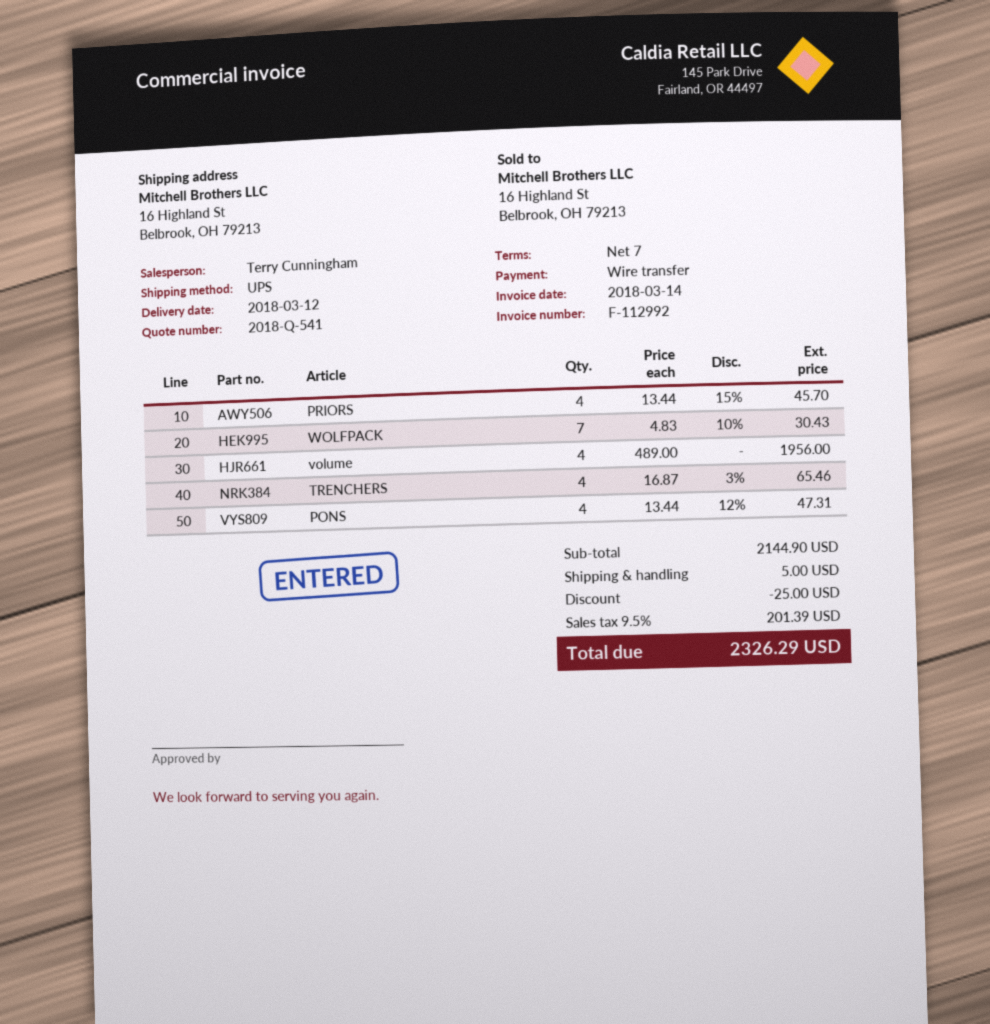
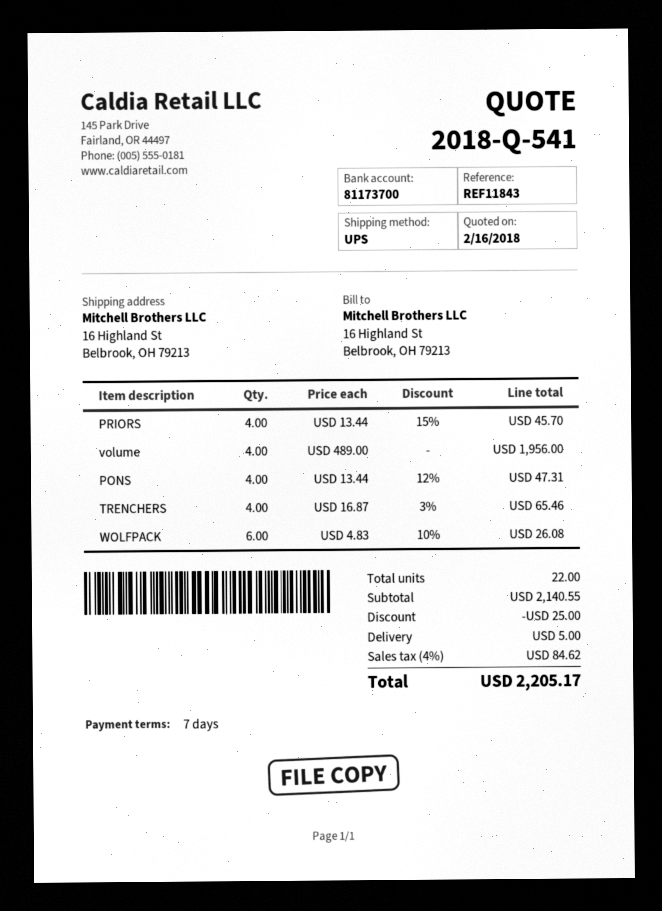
WOLFPACK: 7 x 4.83 - 10% = 30.43 -> 6 x 4.83 - 10% = 26.08
subtotal: 2144.90 -> 2140.55
tax: 9.5% = 201.39 -> 4% = 84.62
total: 2326.29 -> 2205.17

